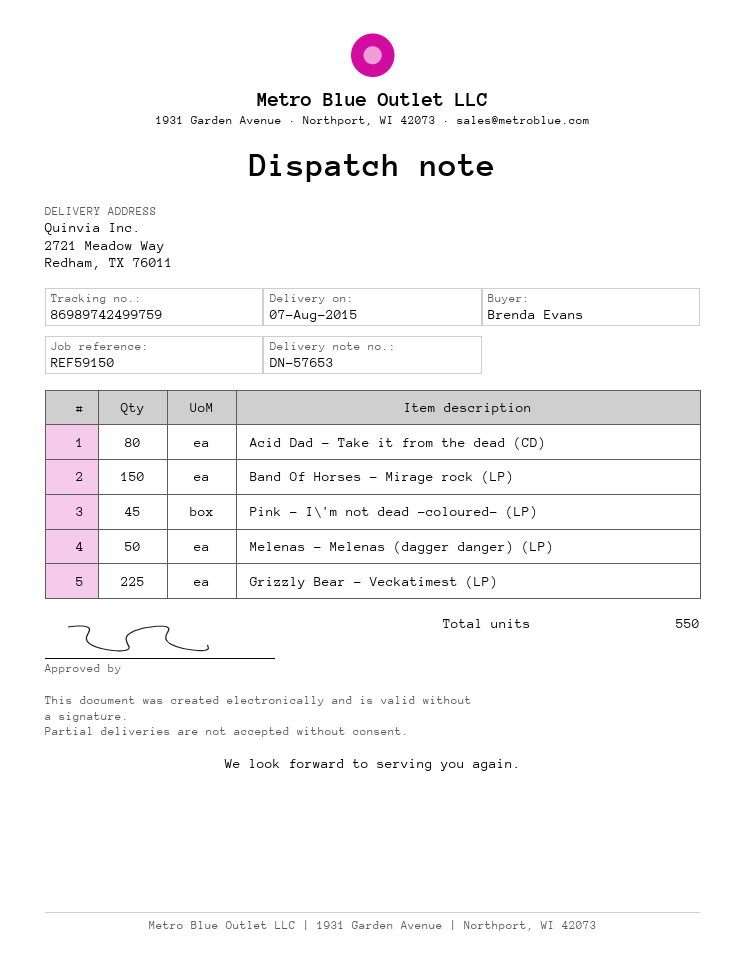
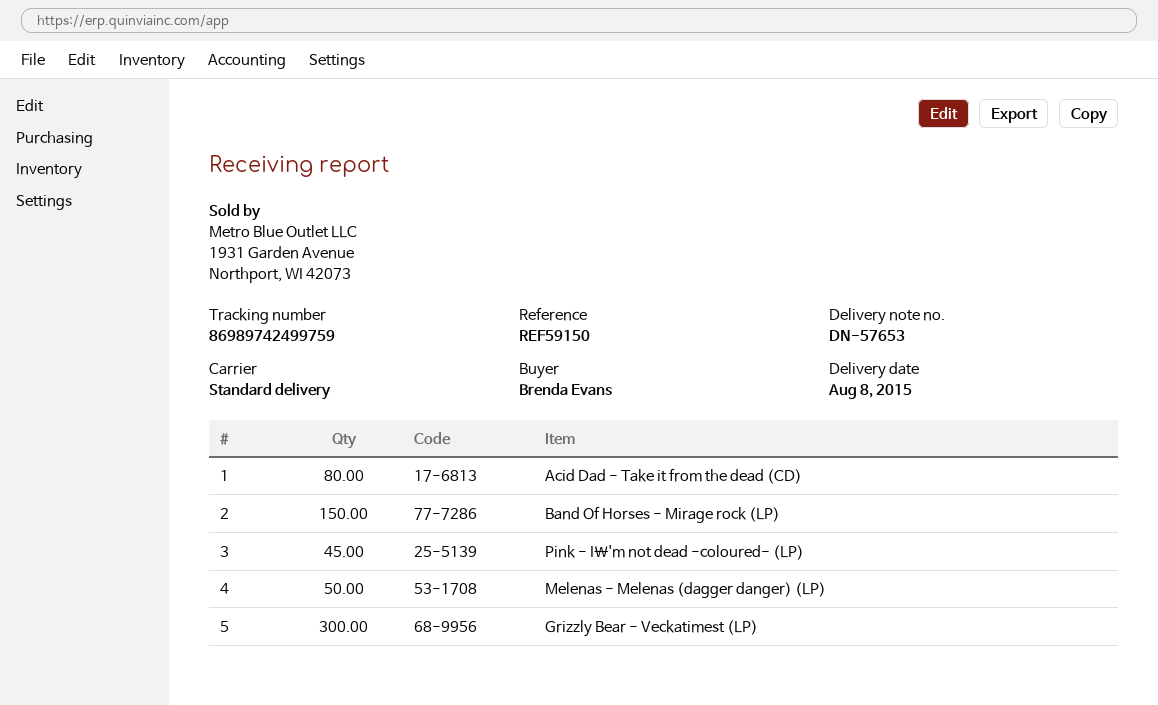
delivery date: 2015-08-07 -> 2015-08-08
Grizzly Bear - Veckatimest (LP): 225 -> 300

